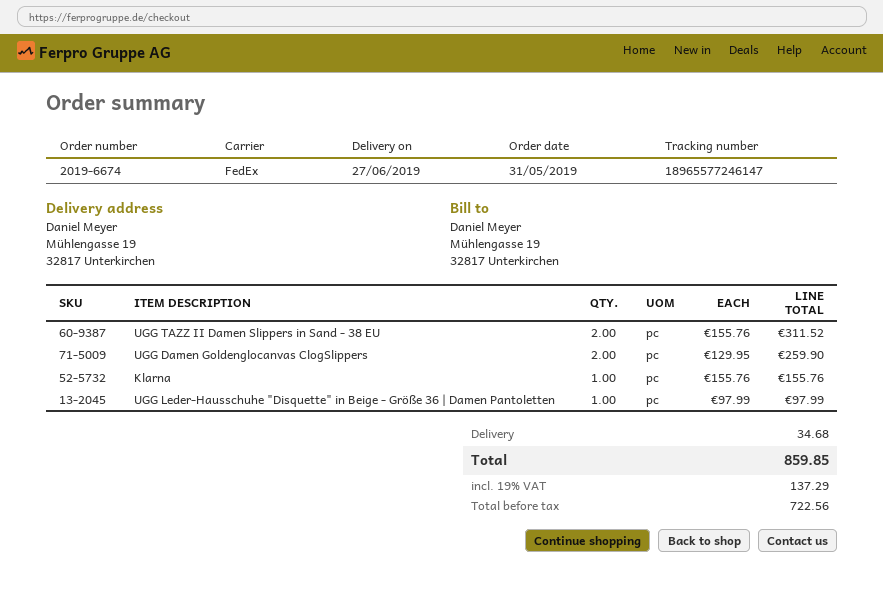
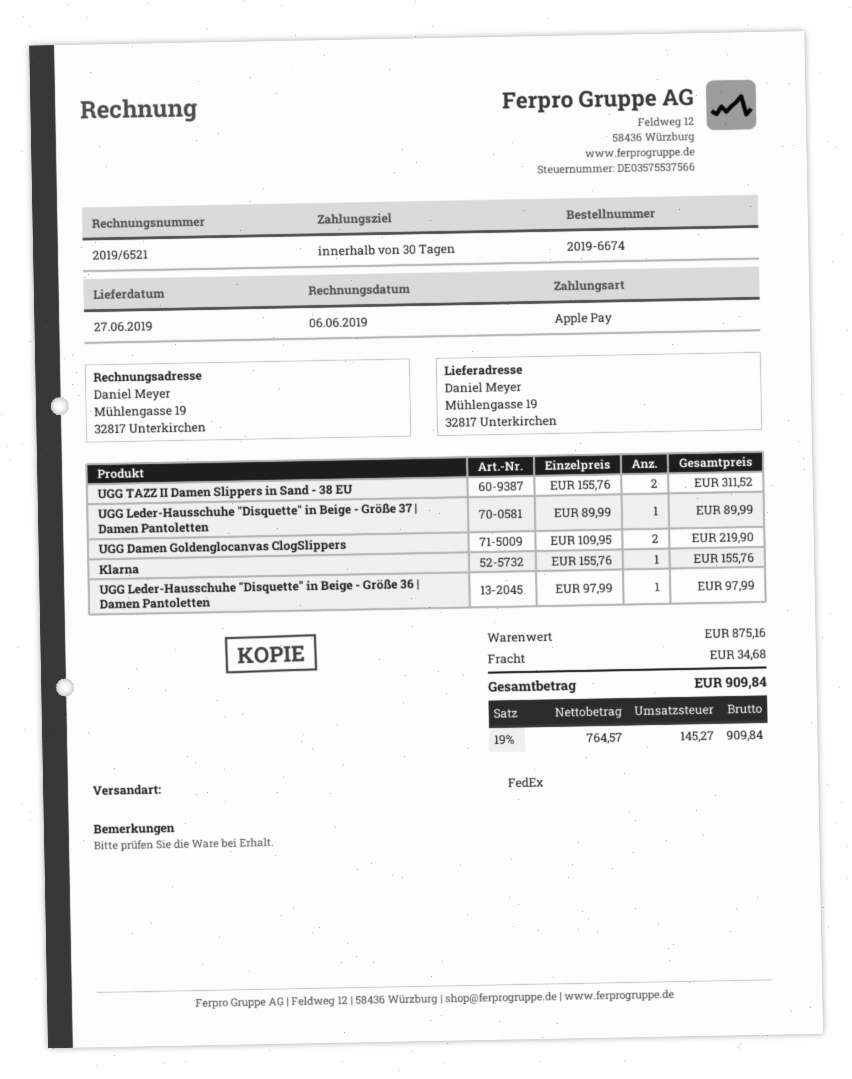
UGG Damen Goldenglocanvas ClogSlippers: 2 x 129.95 = 259.90 -> 2 x 109.95 = 219.90
UGG Leder-Hausschuhe "Disquette" in Beige - Größe 37 | Damen Pantoletten: none -> 1 x 89.99 = 89.99
net: 722.56 -> 764.57
tax: 19% = 137.29 -> 19% = 145.27
total: 859.85 -> 909.84

